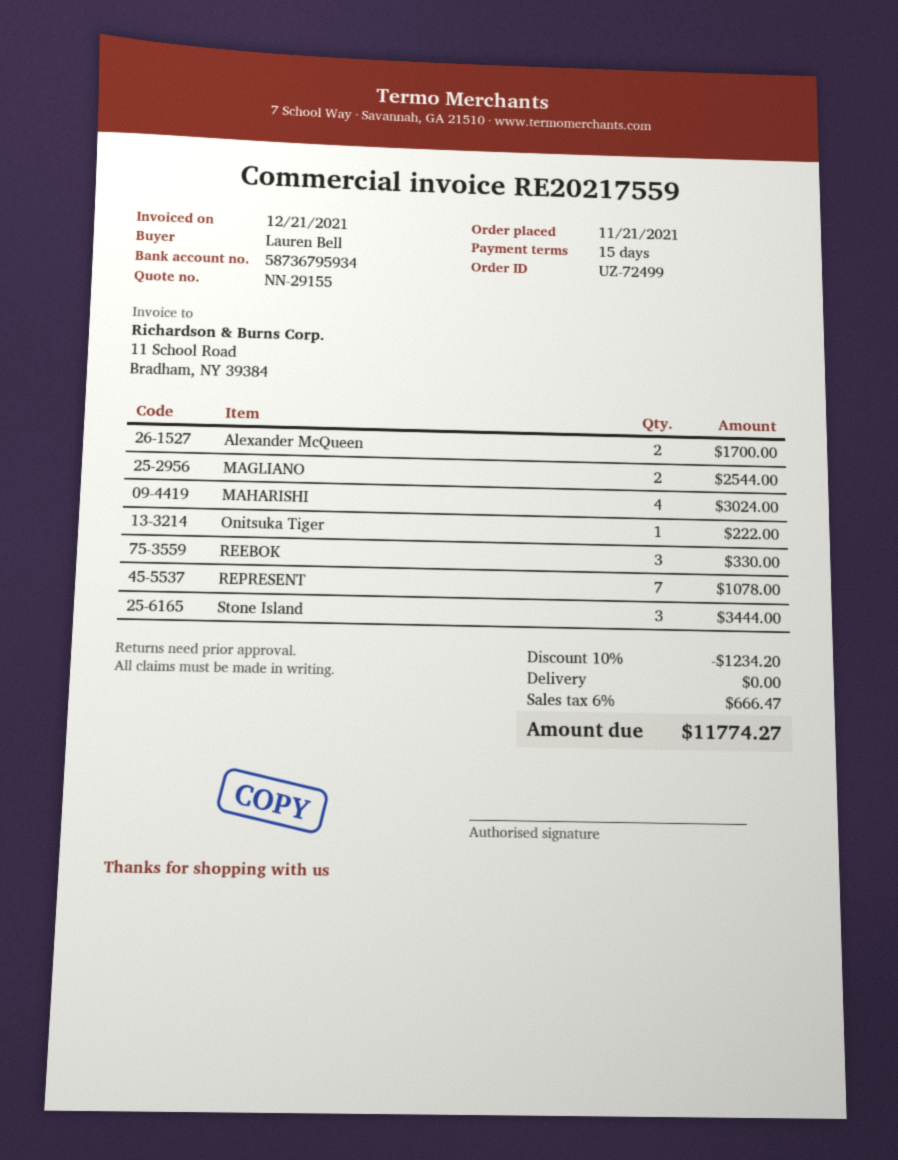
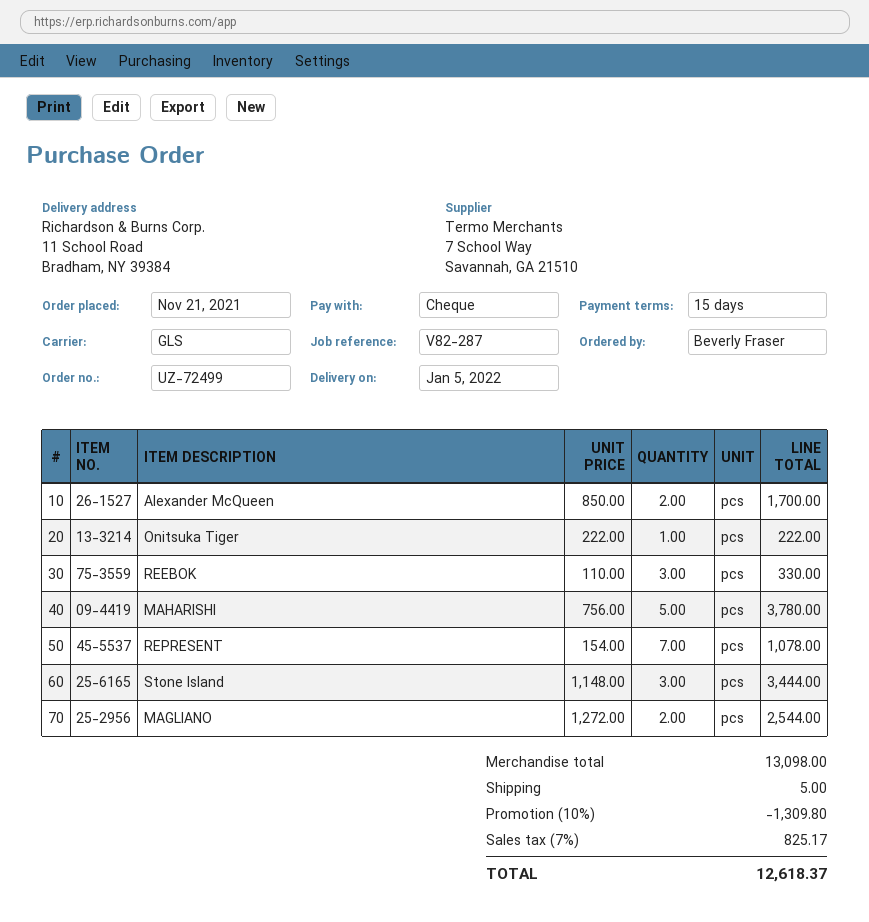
ordered by: Lauren Bell -> Beverly Fraser
MAHARISHI: 4 for 3024.00 -> 5 for 3780.00
discount: 10% = 1234.20 -> 10% = 1309.80
shipping: 0.00 -> 5.00
tax: 6% = 666.47 -> 7% = 825.17
total: 11774.27 -> 12618.37

